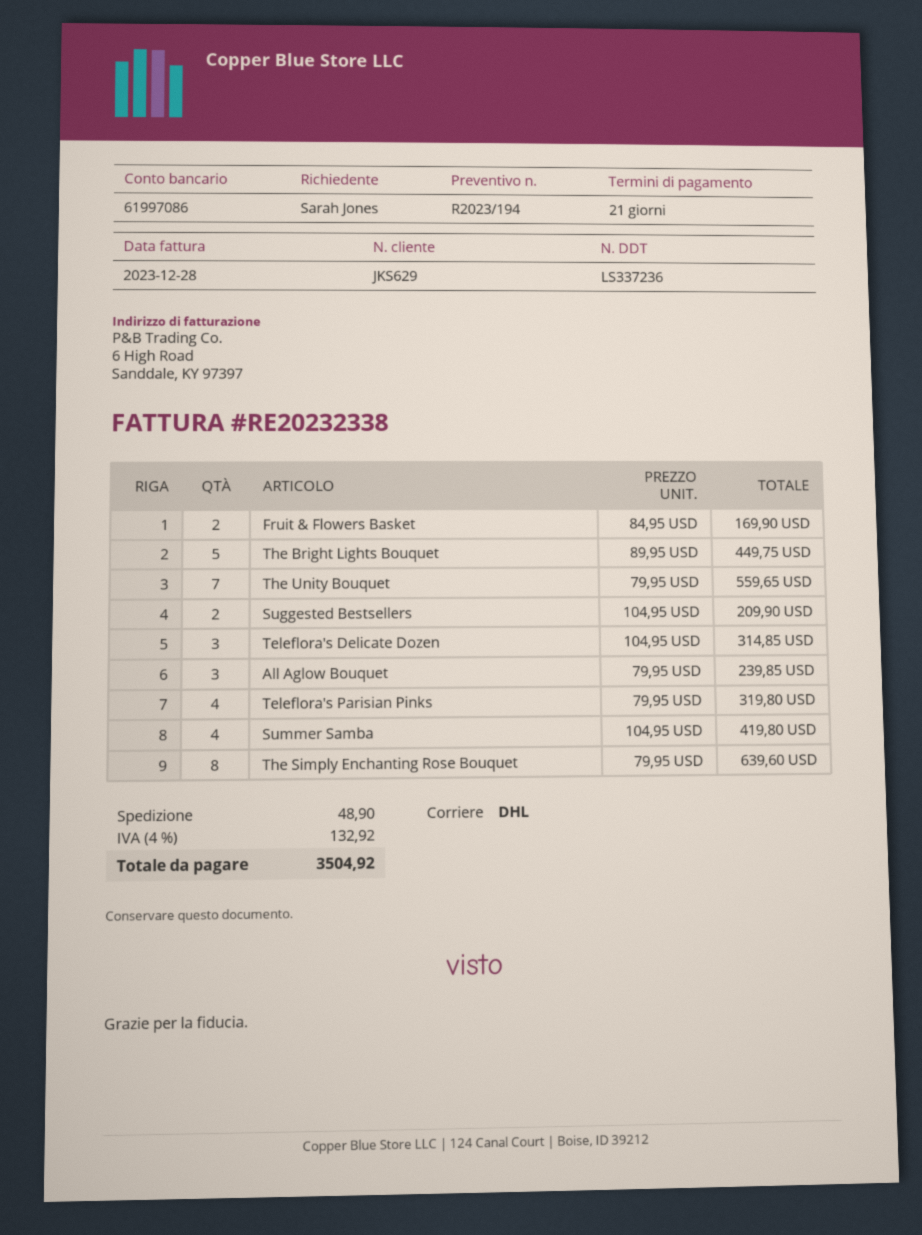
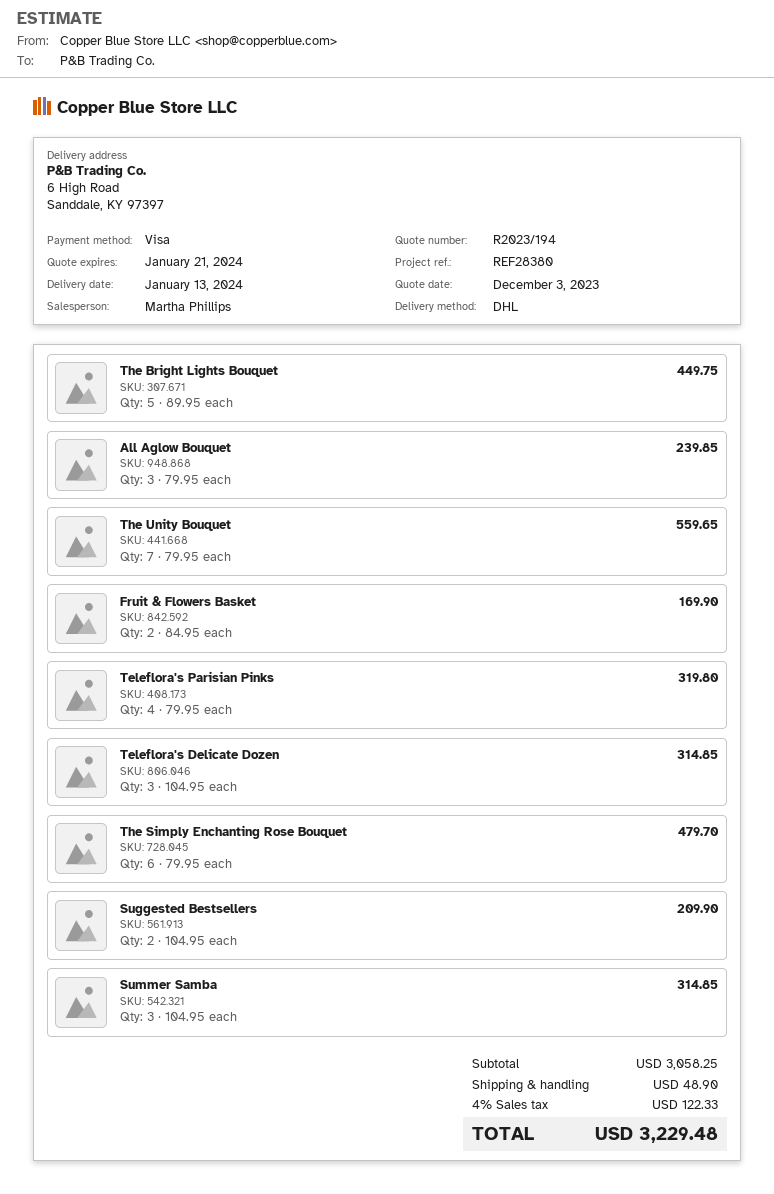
Summer Samba: 4 x 104.95 = 419.80 -> 3 x 104.95 = 314.85
The Simply Enchanting Rose Bouquet: 8 x 79.95 = 639.60 -> 6 x 79.95 = 479.70
tax: 4% = 132.92 -> 4% = 122.33
total: 3504.92 -> 3229.48

